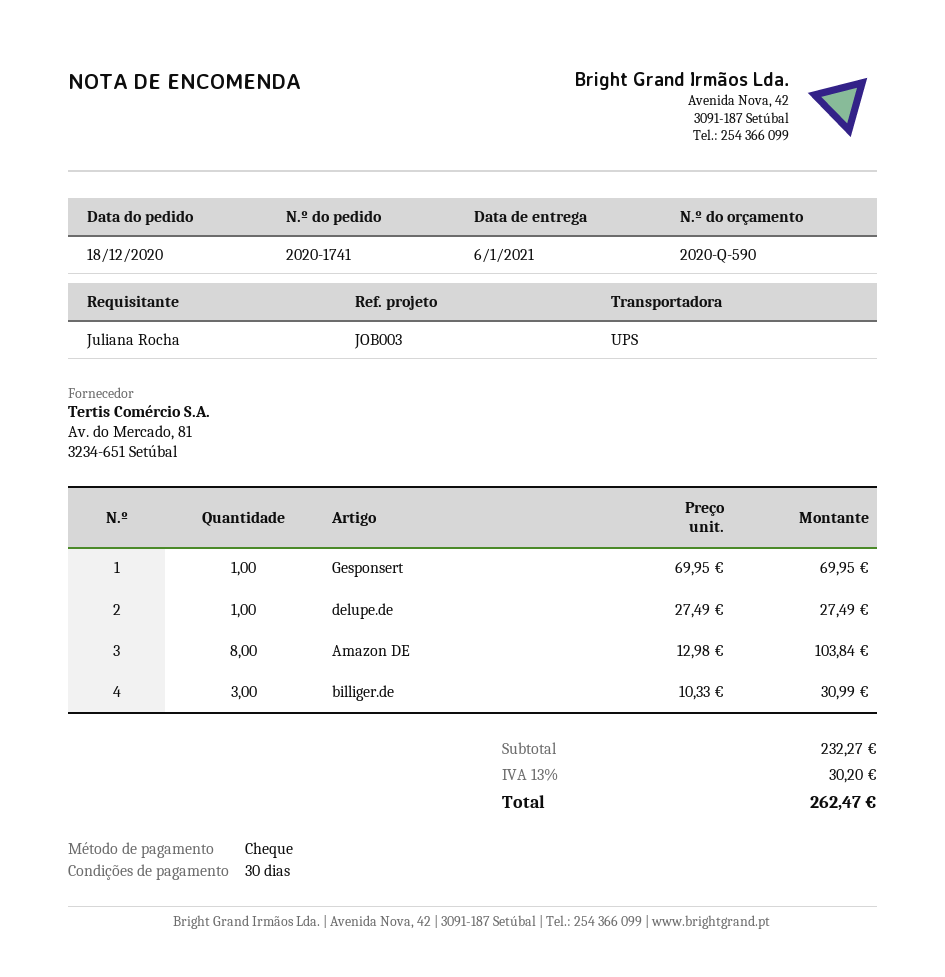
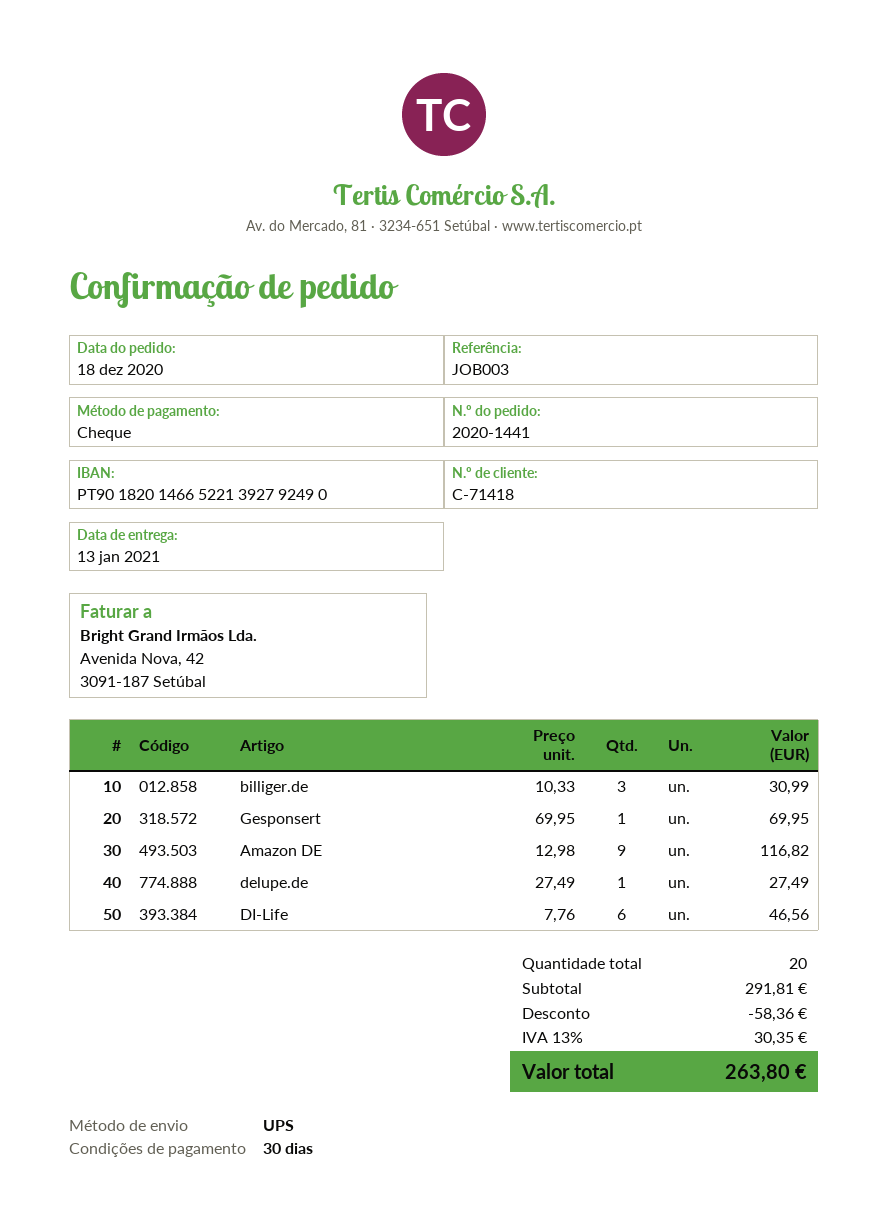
order number: 2020-1741 -> 2020-1441
delivery date: 2021-01-06 -> 2021-01-13
Amazon DE: 8 x 12.98 = 103.84 -> 9 x 12.98 = 116.82
DI-Life: none -> 6 x 7.76 = 46.56
subtotal: 232.27 -> 291.81
discount: none -> 58.36
tax: 13% = 30.20 -> 13% = 30.35
total: 262.47 -> 263.80

